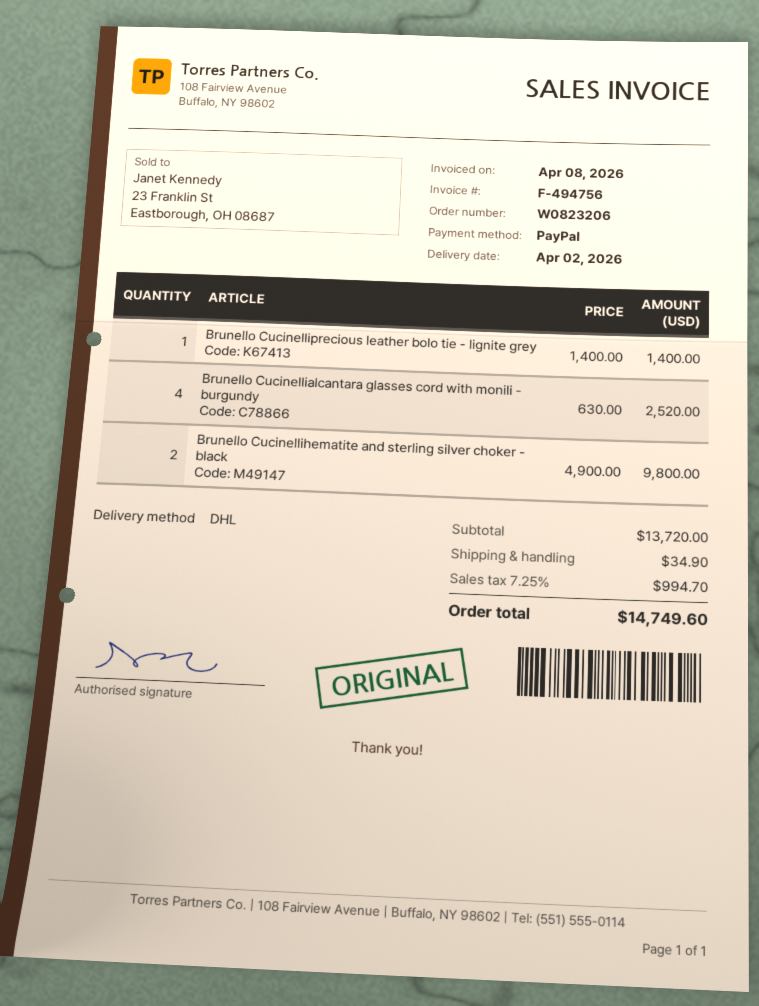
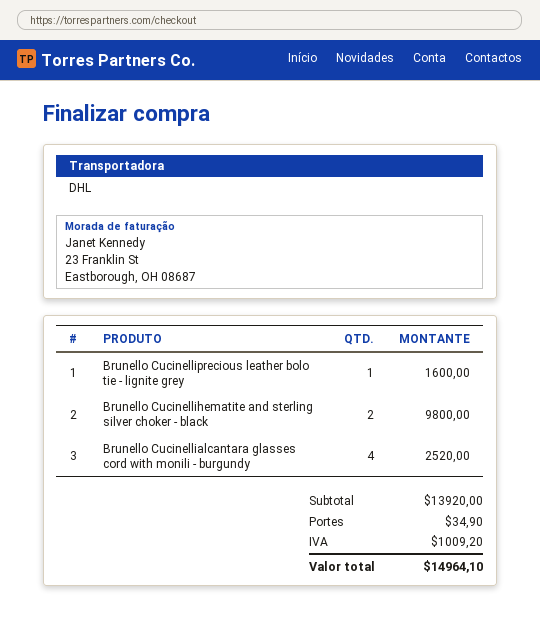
Brunello Cucinelliprecious leather bolo tie - lignite grey: 1 for 1400.00 -> 1 for 1600.00
subtotal: 13720.00 -> 13920.00
tax: 994.70 -> 1009.20
total: 14749.60 -> 14964.10

